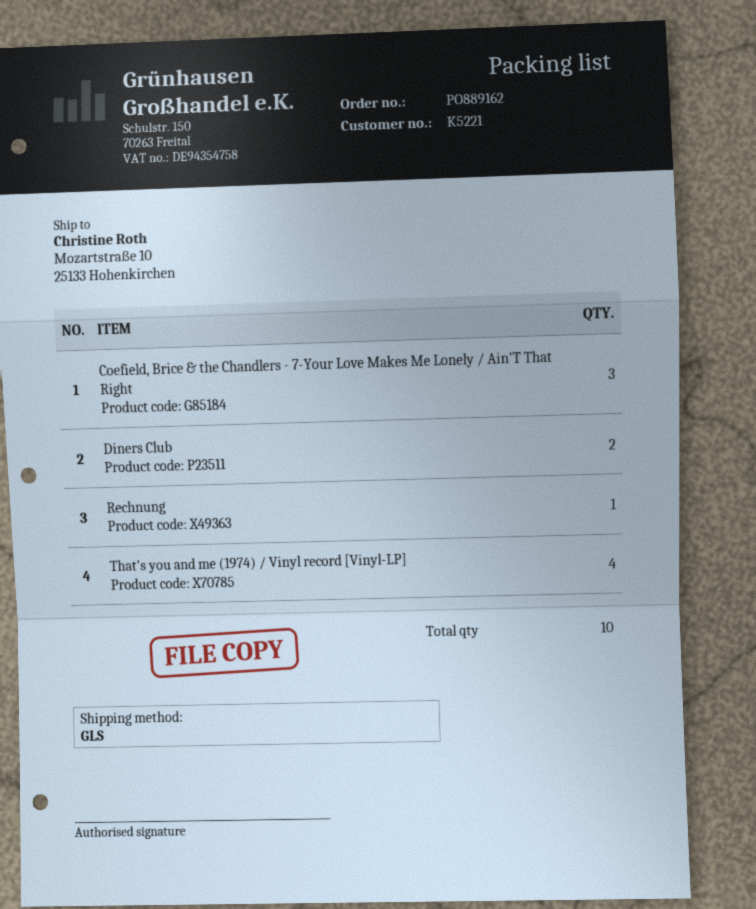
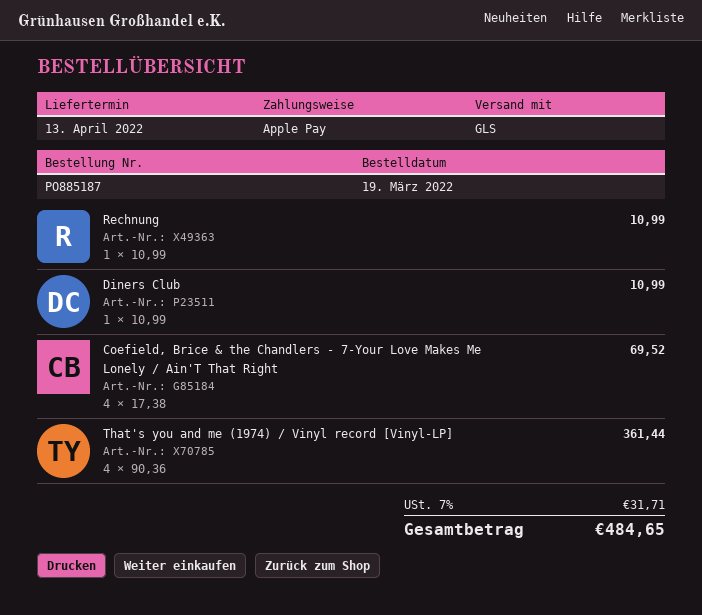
order number: PO889162 -> PO885187
Coefield, Brice & the Chandlers - 7-Your Love Makes Me Lonely / Ain'T That Right: 3 -> 4
Diners Club: 2 -> 1

